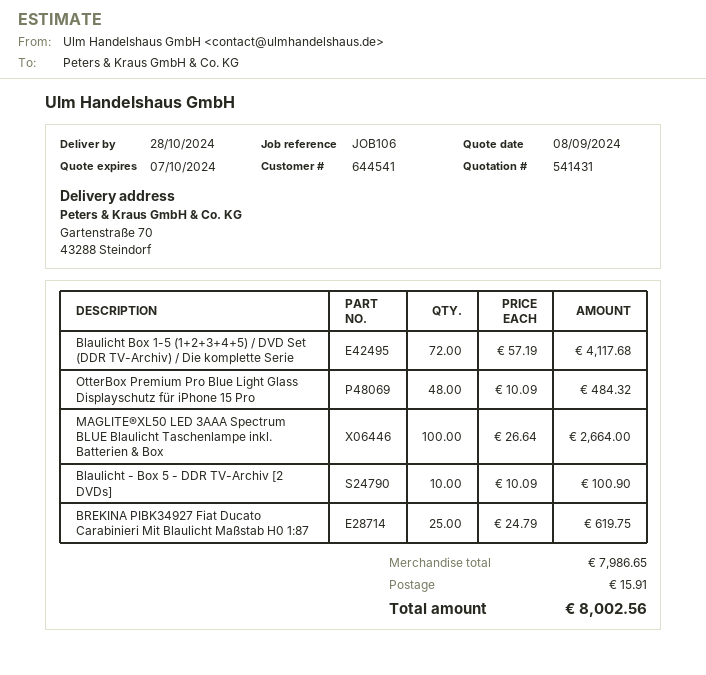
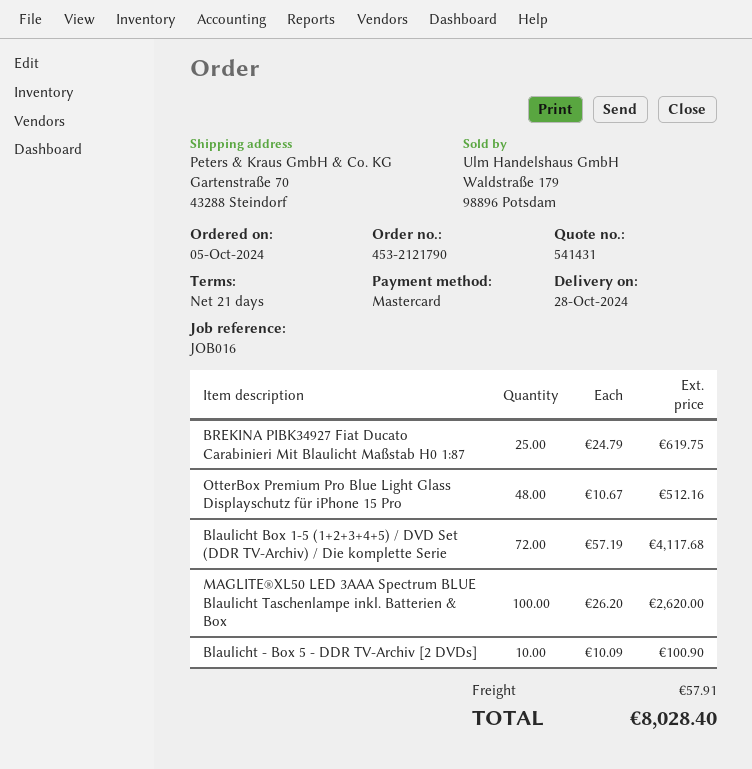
reference: JOB106 -> JOB016
OtterBox Premium Pro Blue Light Glass Displayschutz für iPhone 15 Pro: 48 x 10.09 = 484.32 -> 48 x 10.67 = 512.16
MAGLITE®XL50 LED 3AAA Spectrum BLUE Blaulicht Taschenlampe inkl. Batterien & Box: 100 x 26.64 = 2664.00 -> 100 x 26.20 = 2620.00
shipping: 15.91 -> 57.91
total: 8002.56 -> 8028.40

